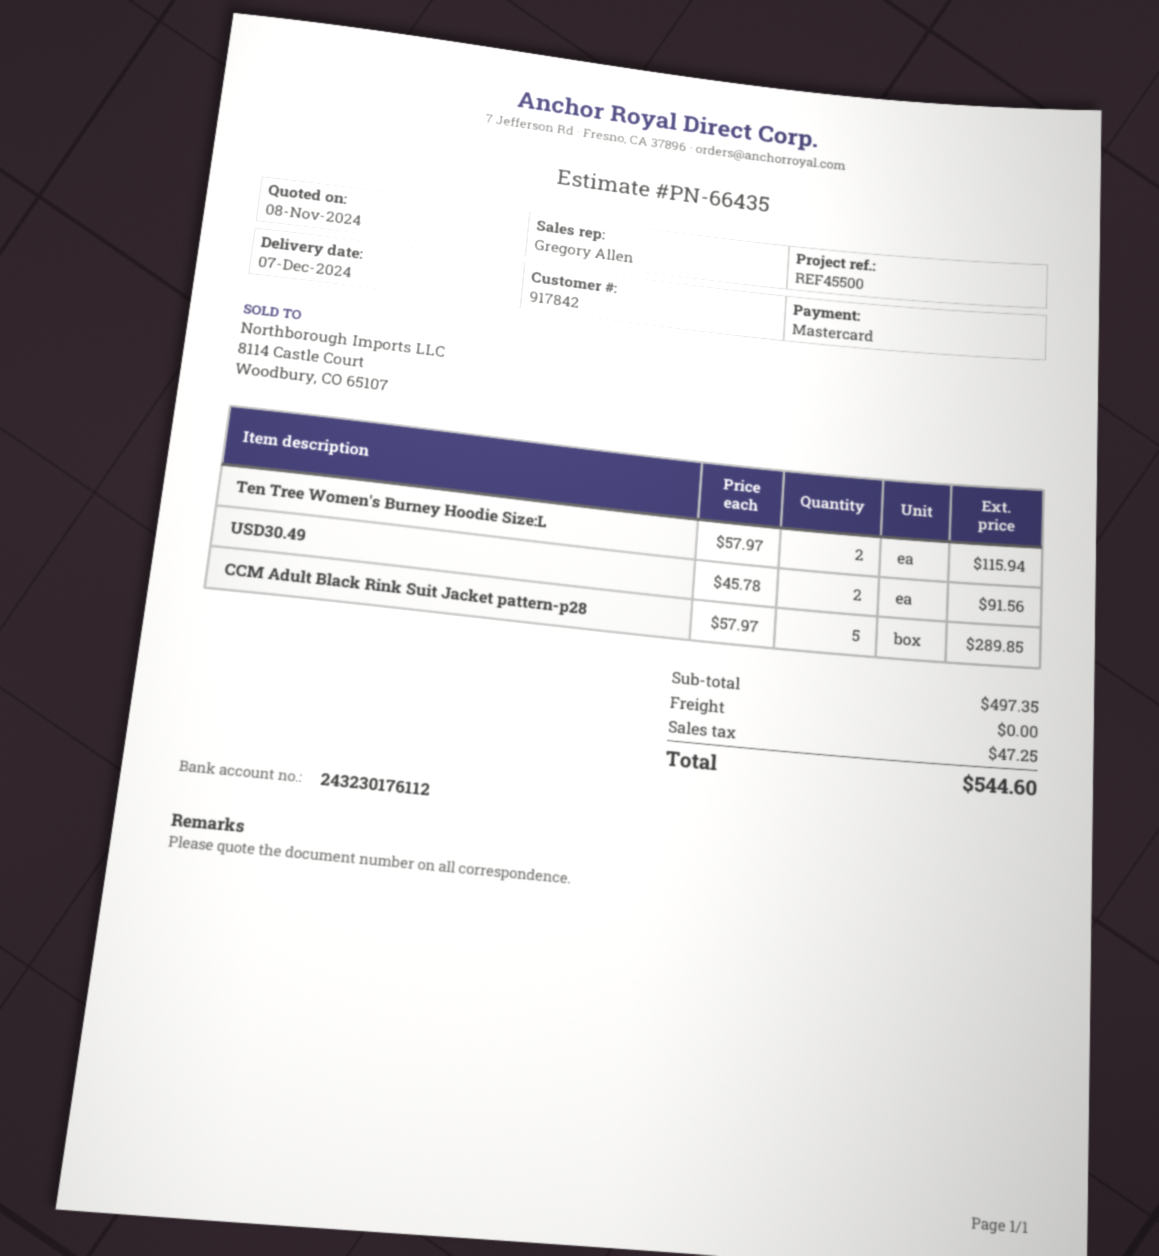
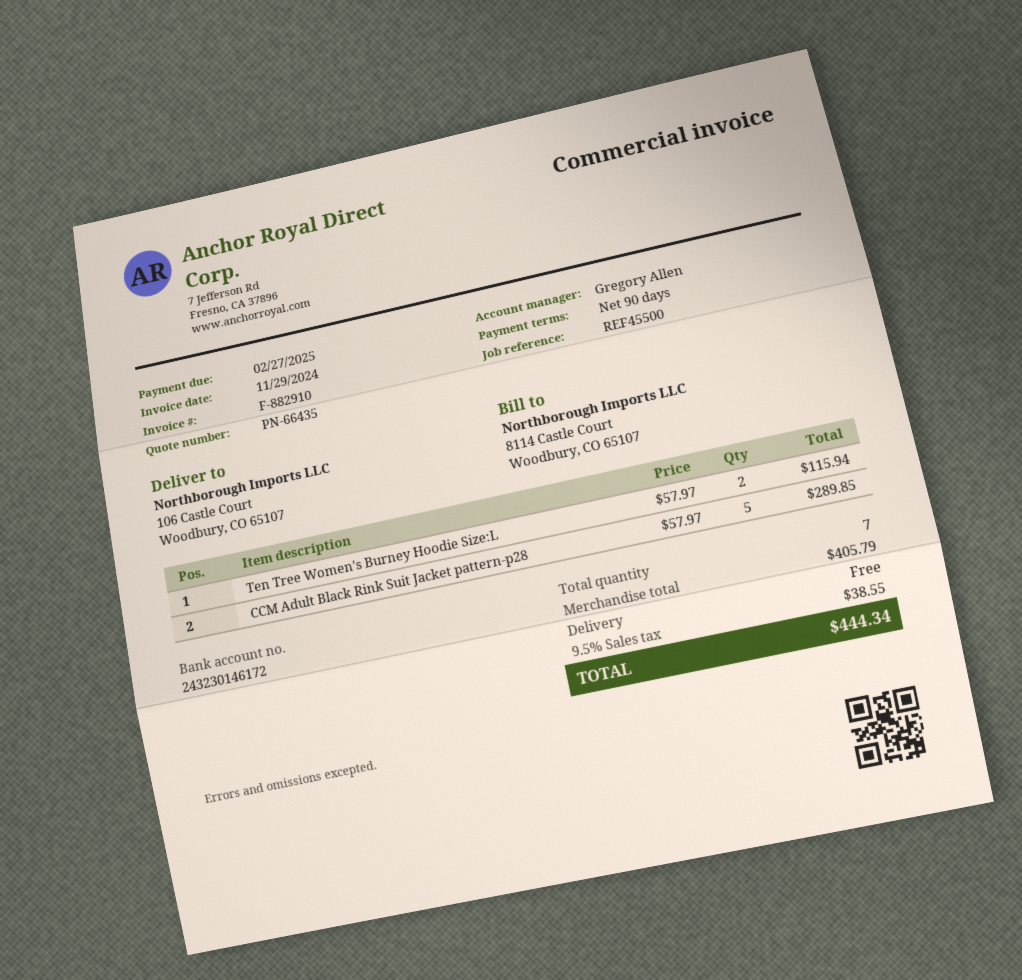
bank account: 243230176112 -> 243230146172
USD30.49: 2 x 45.78 = 91.56 -> none
subtotal: 497.35 -> 405.79
tax: 47.25 -> 38.55
total: 544.60 -> 444.34

